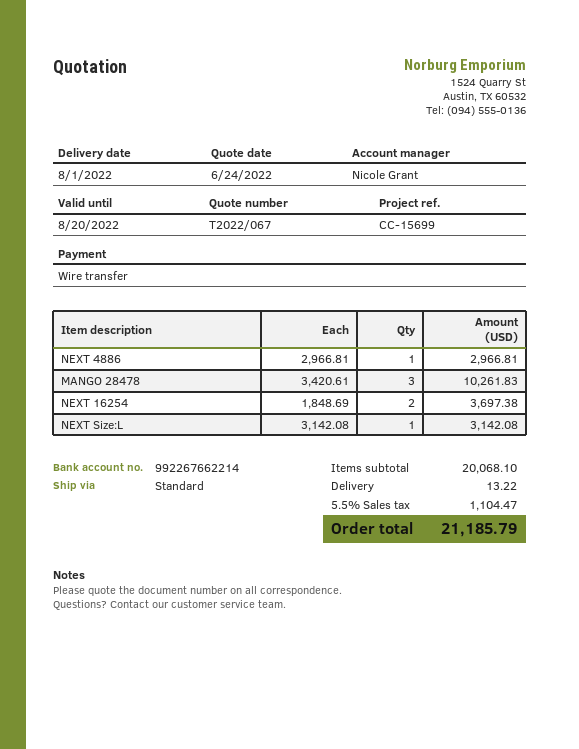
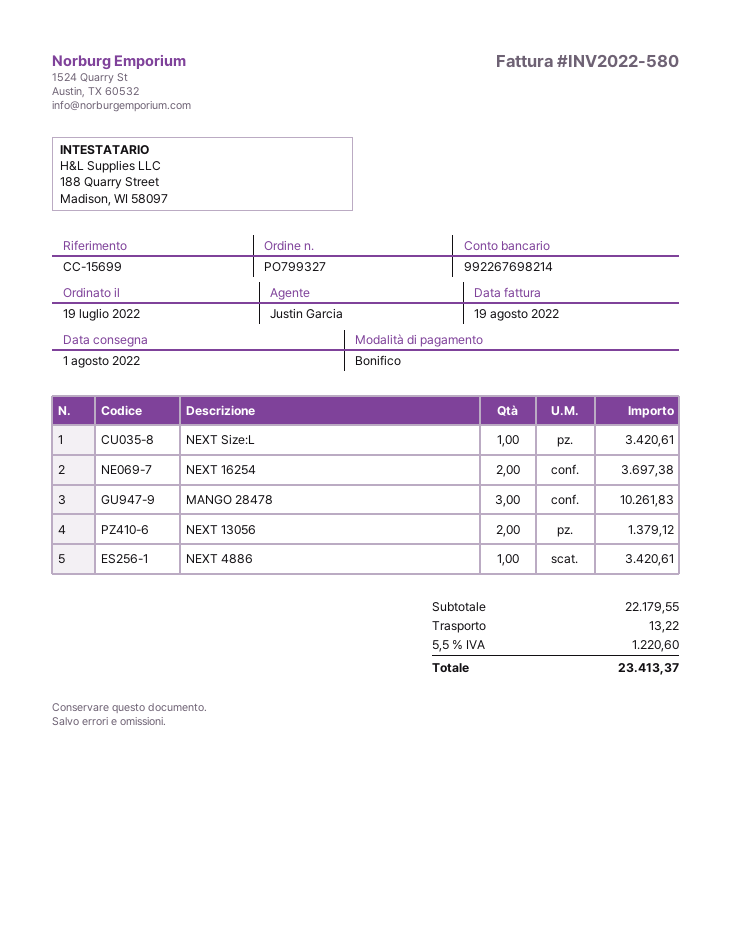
sales rep: Nicole Grant -> Justin Garcia
bank account: 992267662214 -> 992267698214
NEXT 4886: 1 for 2966.81 -> 1 for 3420.61
NEXT Size:L: 1 for 3142.08 -> 1 for 3420.61
NEXT 13056: none -> 2 for 1379.12
subtotal: 20068.10 -> 22179.55
tax: 5.5% = 1104.47 -> 5.5% = 1220.60
total: 21185.79 -> 23413.37

